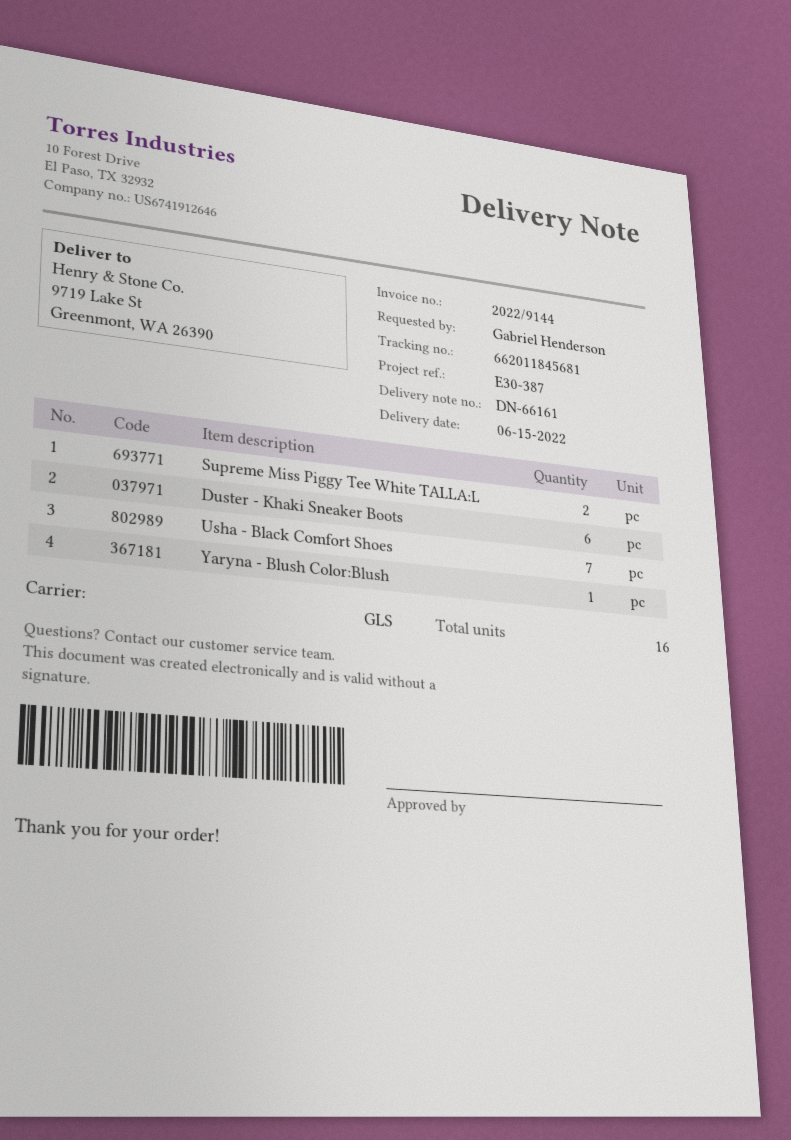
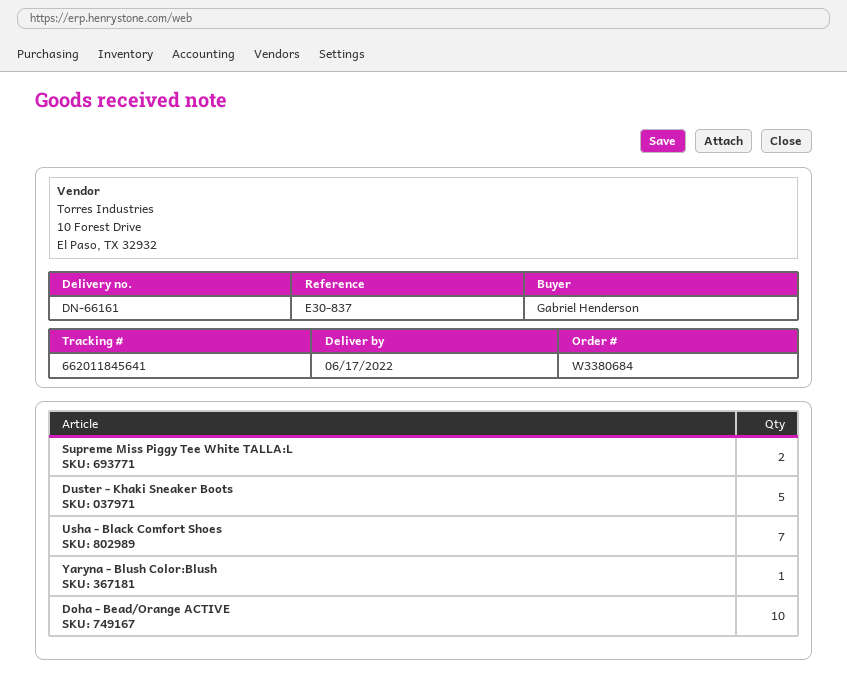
delivery date: 2022-06-15 -> 2022-06-17
reference: E30-387 -> E30-837
tracking number: 662011845681 -> 662011845641
Duster - Khaki Sneaker Boots: 6 -> 5
Doha - Bead/Orange ACTIVE: none -> 10

